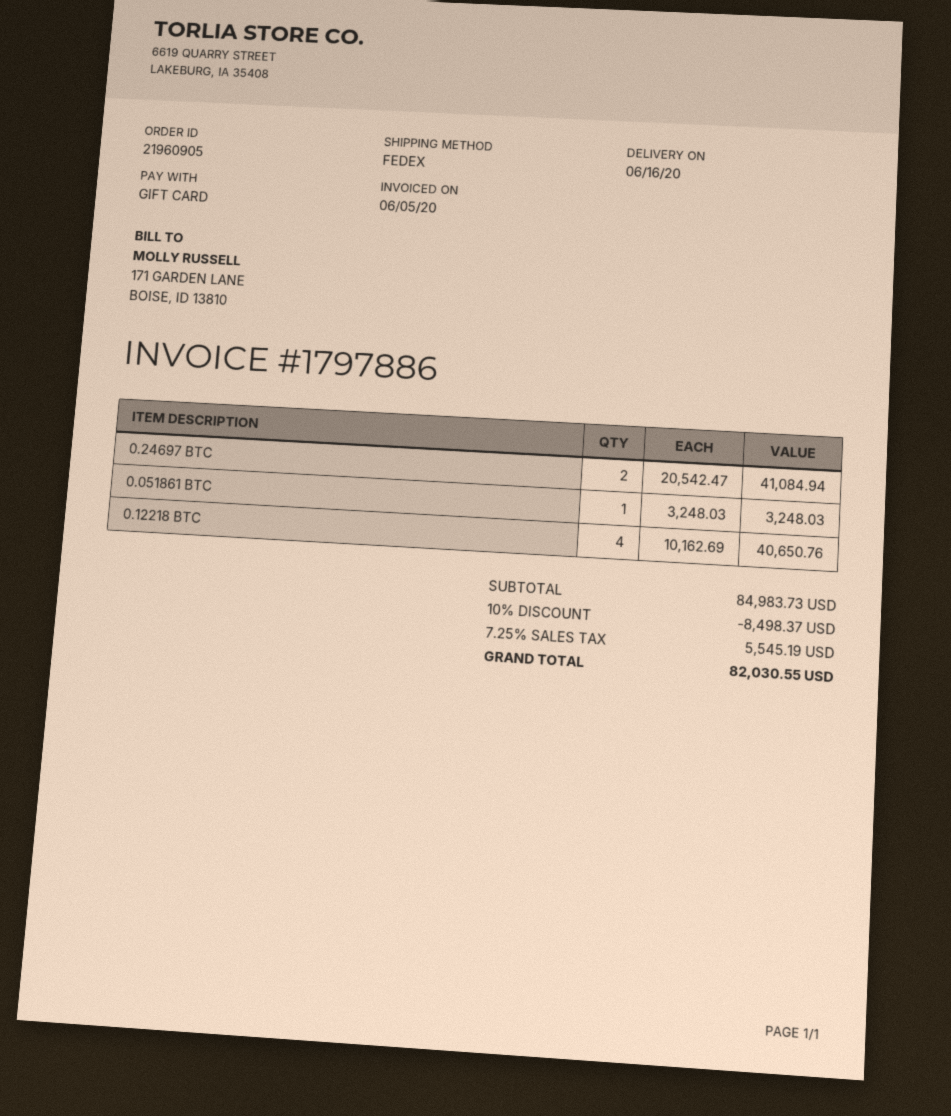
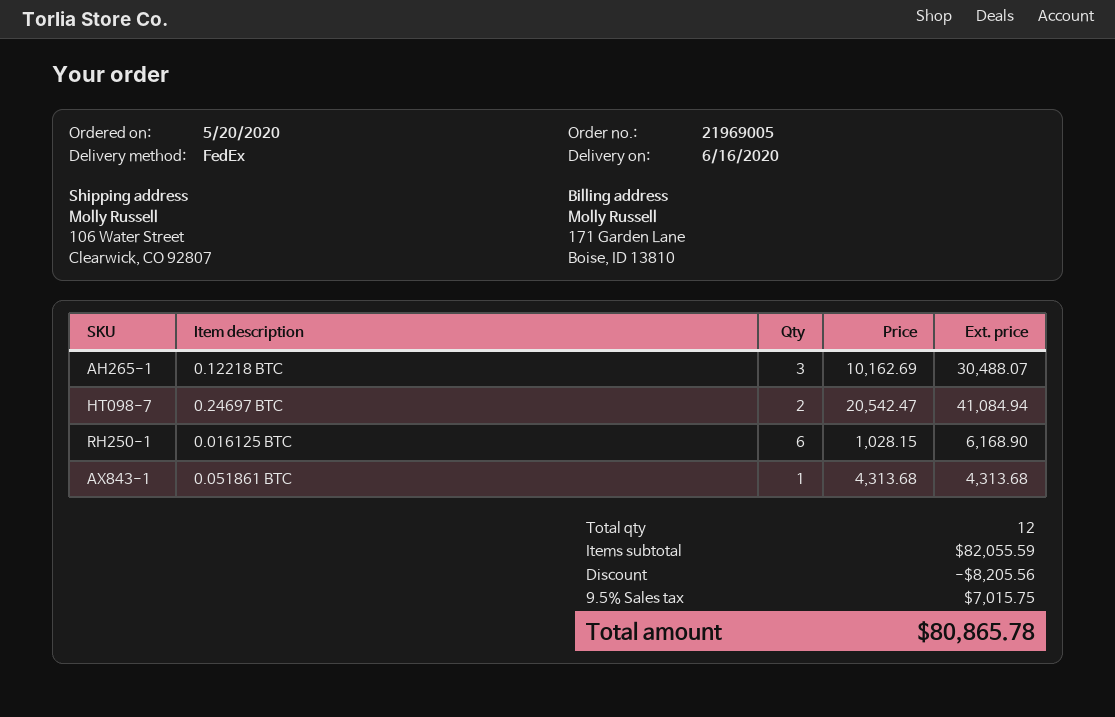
order number: 21960905 -> 21969005
0.051861 BTC: 1 x 3248.03 = 3248.03 -> 1 x 4313.68 = 4313.68
0.12218 BTC: 4 x 10162.69 = 40650.76 -> 3 x 10162.69 = 30488.07
0.016125 BTC: none -> 6 x 1028.15 = 6168.90
subtotal: 84983.73 -> 82055.59
discount: 8498.37 -> 8205.56
tax: 7.25% = 5545.19 -> 9.5% = 7015.75
total: 82030.55 -> 80865.78

